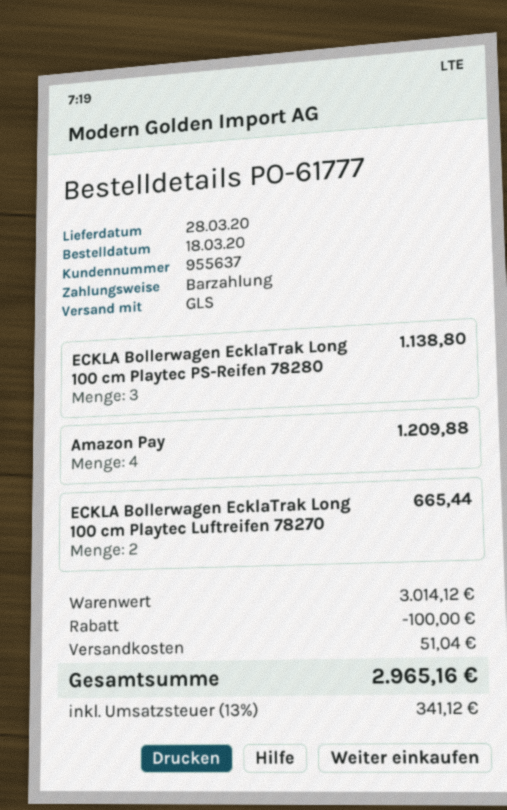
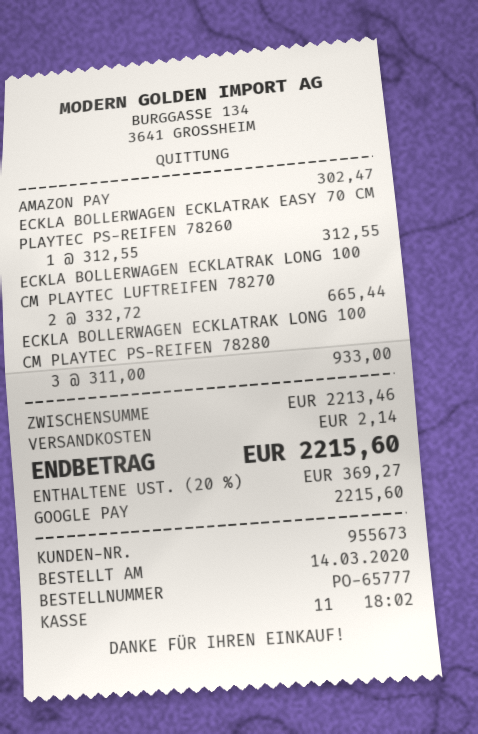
order number: PO-61777 -> PO-65777
order date: 2020-03-18 -> 2020-03-14
customer number: 955637 -> 955673
payment method: cash -> Google Pay
ECKLA Bollerwagen EcklaTrak Long 100 cm Playtec PS-Reifen 78280: 3 for 1138.80 -> 3 for 933.00
Amazon Pay: 4 for 1209.88 -> 1 for 302.47
ECKLA BOLLERWAGEN ECKLATRAK EASY 70 CM PLAYTEC PS-REIFEN 78260: none -> 1 for 312.55
subtotal: 3014.12 -> 2213.46
discount: 100.00 -> none
shipping: 51.04 -> 2.14
tax: 13% = 341.12 -> 20% = 369.27
total: 2965.16 -> 2215.60

